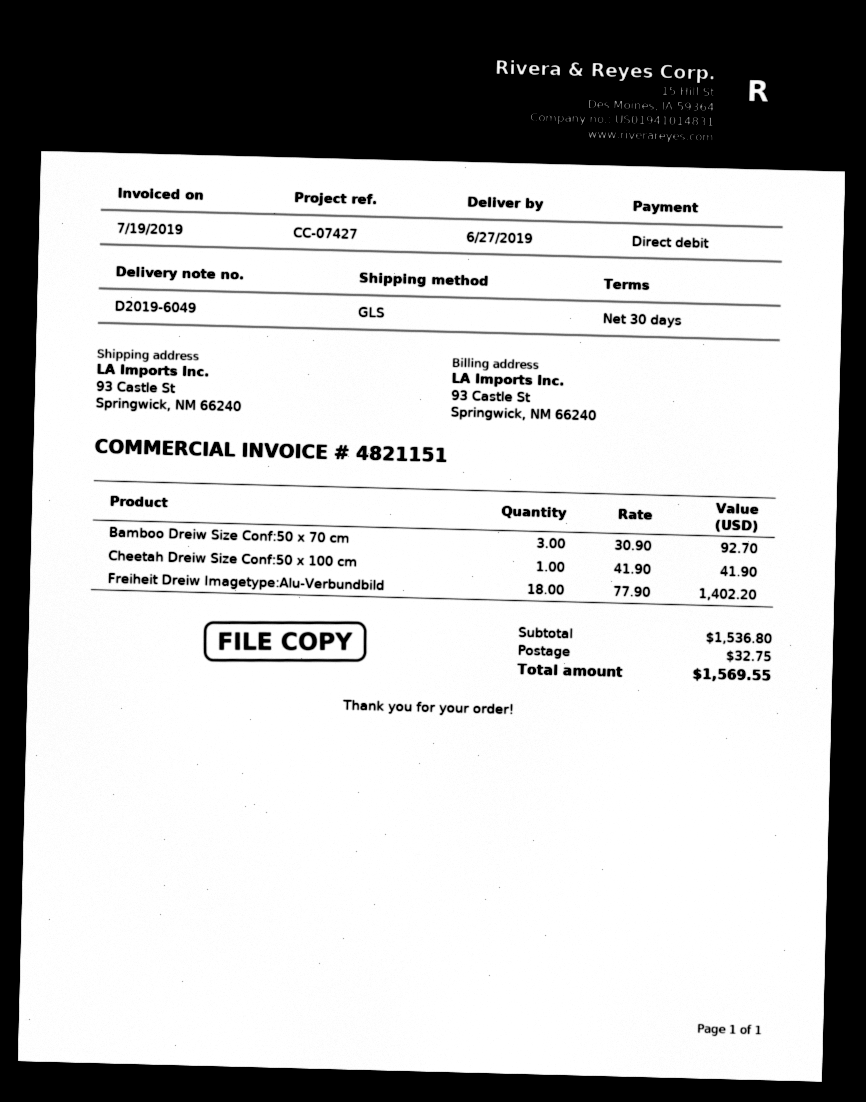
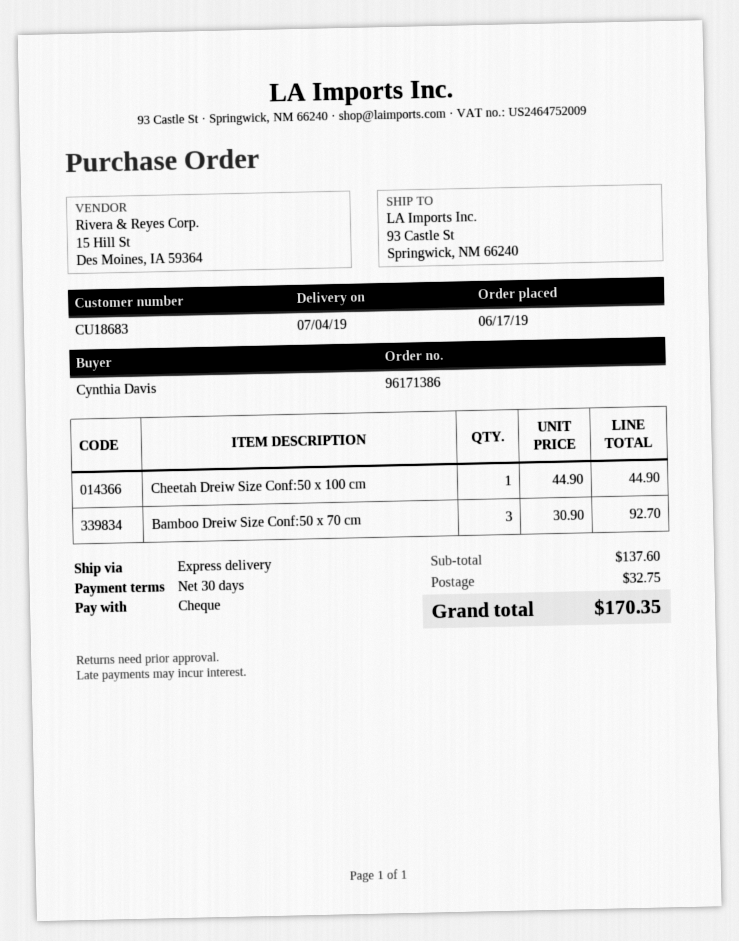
delivery date: 2019-06-27 -> 2019-07-04
payment method: direct debit -> cheque
shipping method: GLS -> express
Cheetah Dreiw Size Conf:50 x 100 cm: 1 x 41.90 = 41.90 -> 1 x 44.90 = 44.90
Freiheit Dreiw Imagetype:Alu-Verbundbild: 18 x 77.90 = 1402.20 -> none
subtotal: 1536.80 -> 137.60
total: 1569.55 -> 170.35

